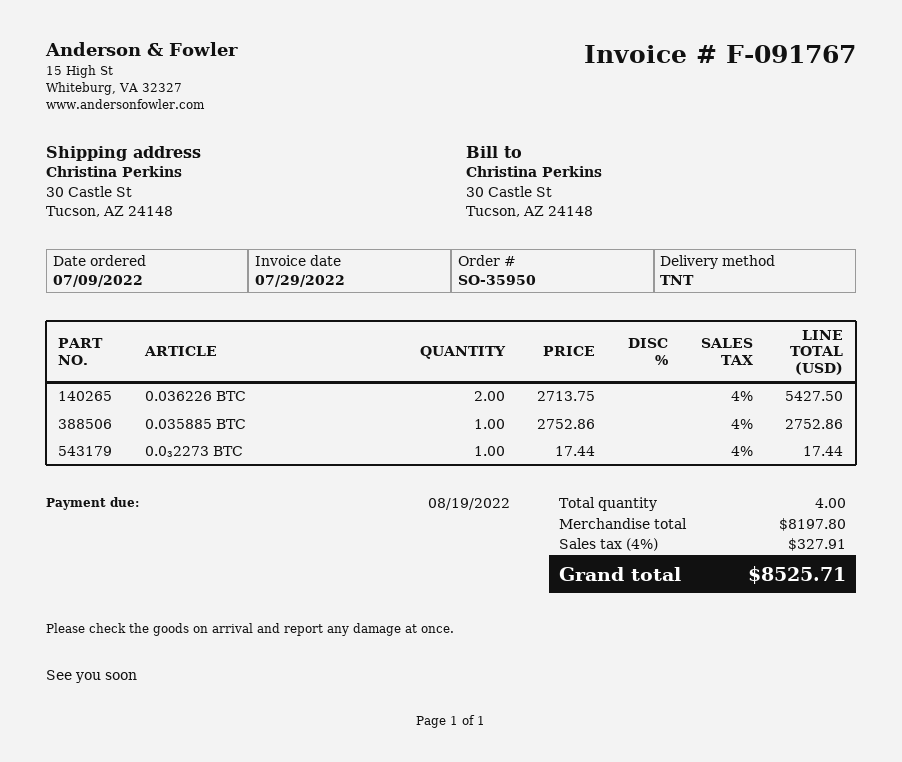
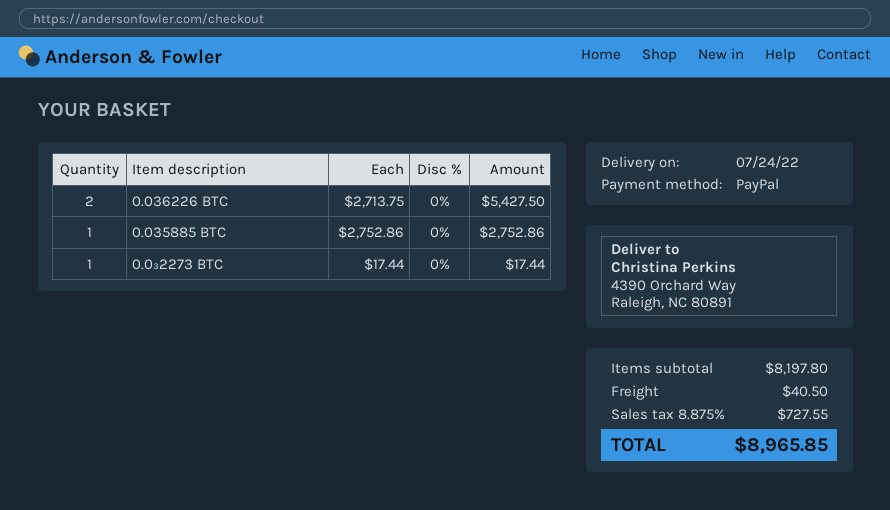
ship to: 30 Castle St, Tucson, AZ 24148 -> 4390 Orchard Way, Raleigh, NC 80891
shipping: none -> 40.50
tax: 4% = 327.91 -> 8.875% = 727.55
total: 8525.71 -> 8965.85

